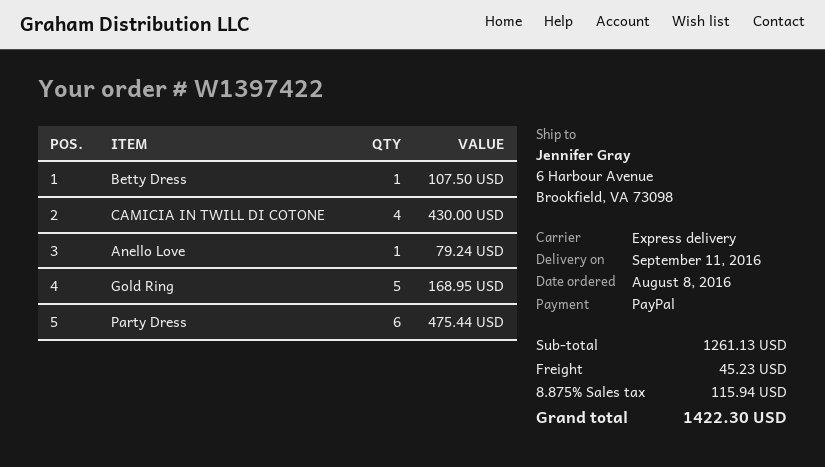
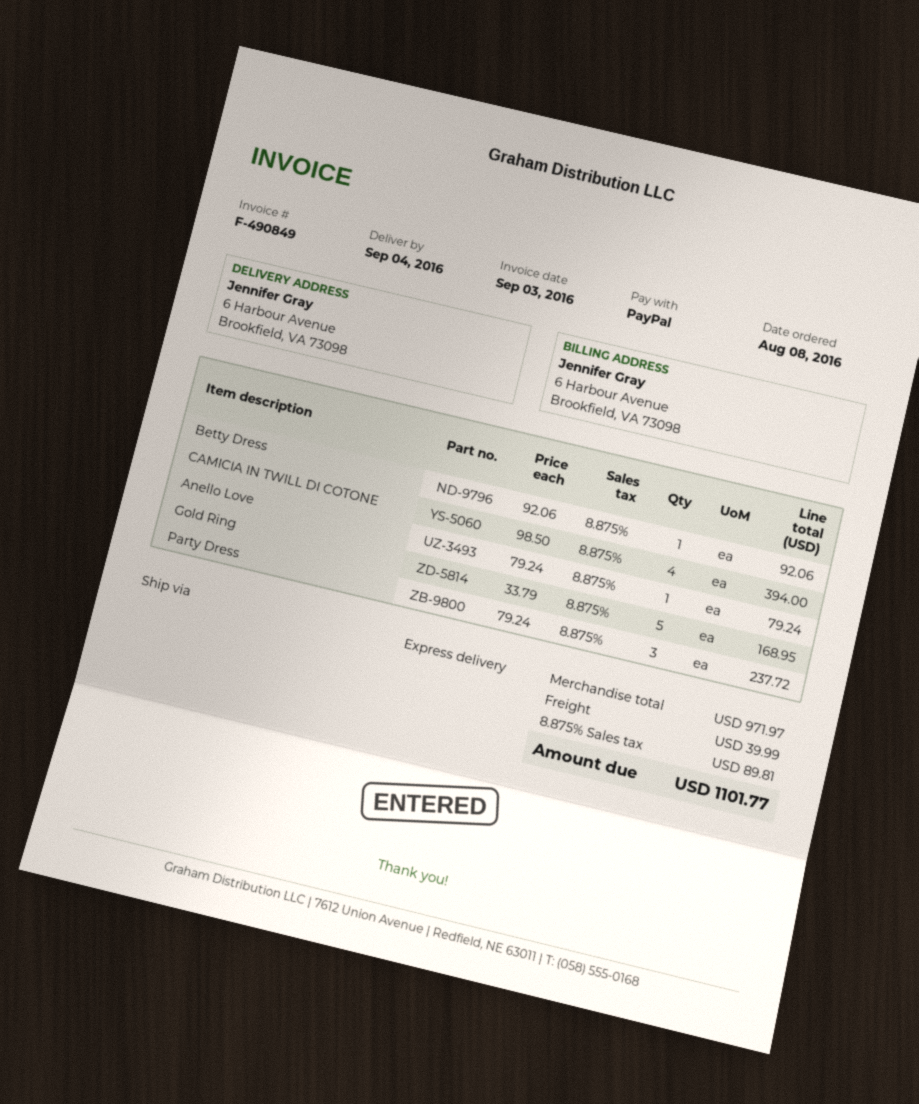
delivery date: 2016-09-11 -> 2016-09-04
Betty Dress: 1 for 107.50 -> 1 for 92.06
CAMICIA IN TWILL DI COTONE: 4 for 430.00 -> 4 for 394.00
Party Dress: 6 for 475.44 -> 3 for 237.72
subtotal: 1261.13 -> 971.97
shipping: 45.23 -> 39.99
tax: 8.875% = 115.94 -> 8.875% = 89.81
total: 1422.30 -> 1101.77

